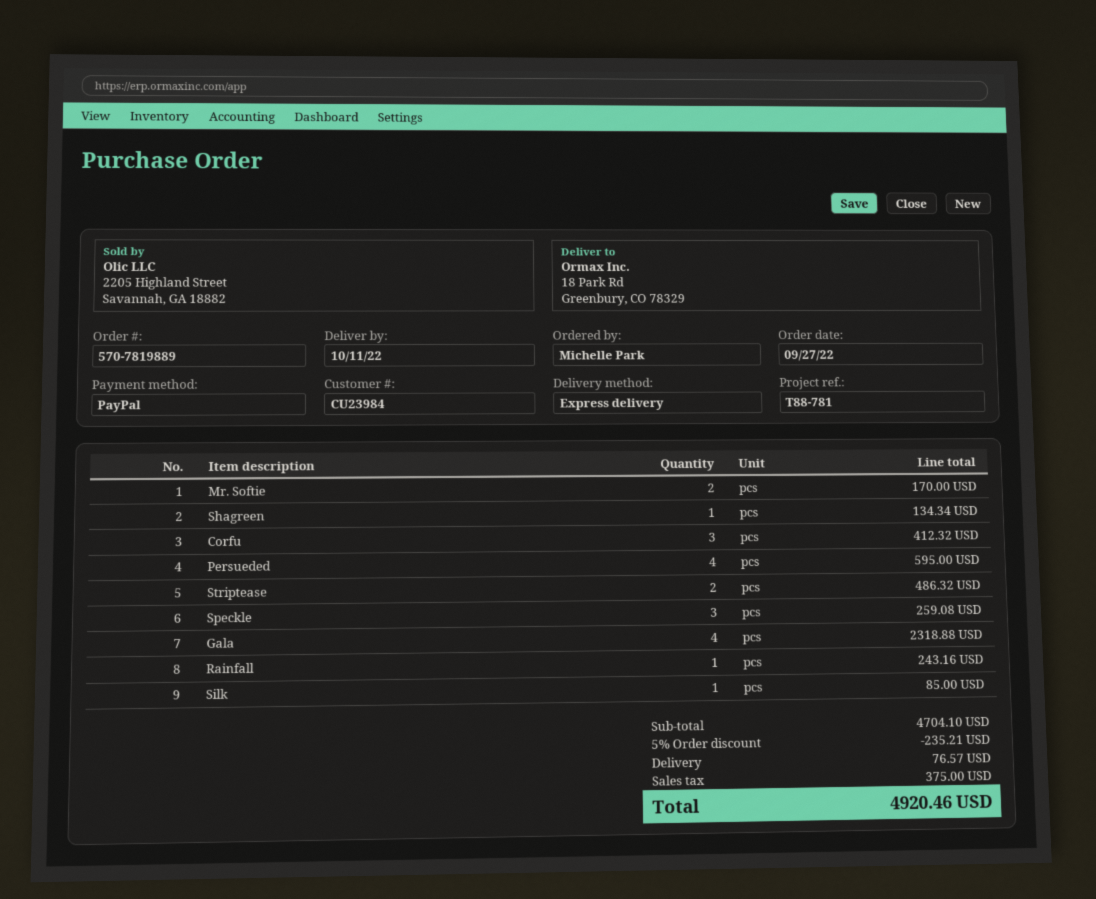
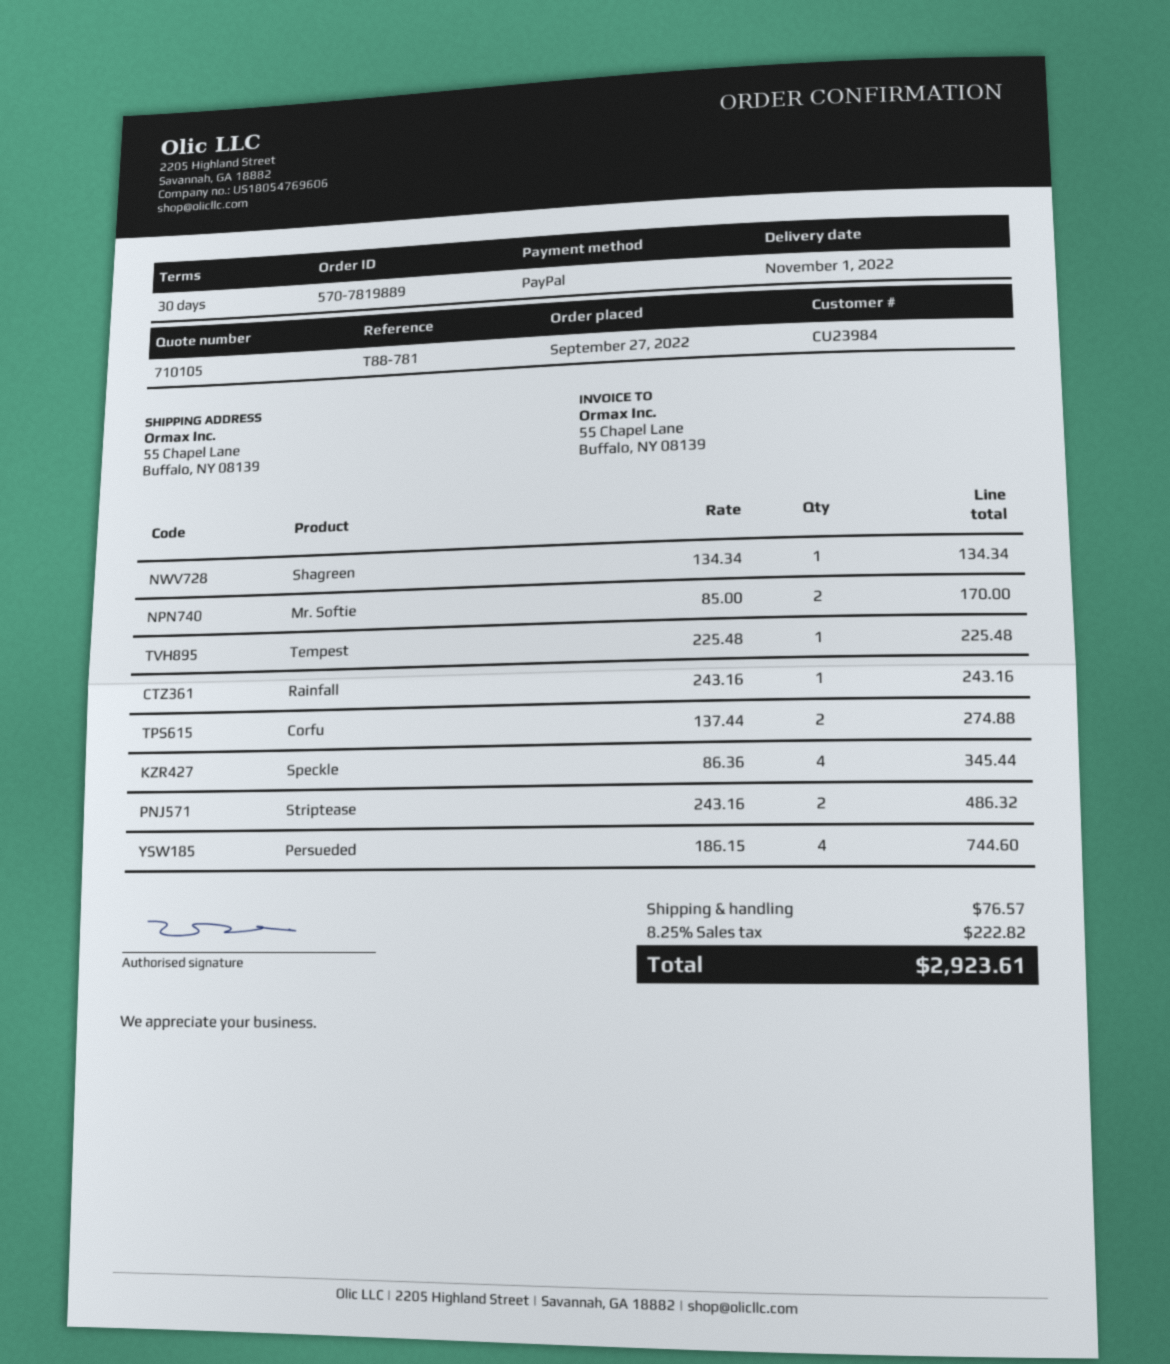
delivery date: 2022-10-11 -> 2022-11-01
ship to: 18 Park Rd, Greenbury, CO 78329 -> 55 Chapel Lane, Buffalo, NY 08139
Corfu: 3 for 412.32 -> 2 for 274.88
Persueded: 4 for 595.00 -> 4 for 744.60
Speckle: 3 for 259.08 -> 4 for 345.44
Gala: 4 for 2318.88 -> none
Silk: 1 for 85.00 -> none
Tempest: none -> 1 for 225.48
discount: 5% = 235.21 -> none
tax: 375.00 -> 222.82
total: 4920.46 -> 2923.61

